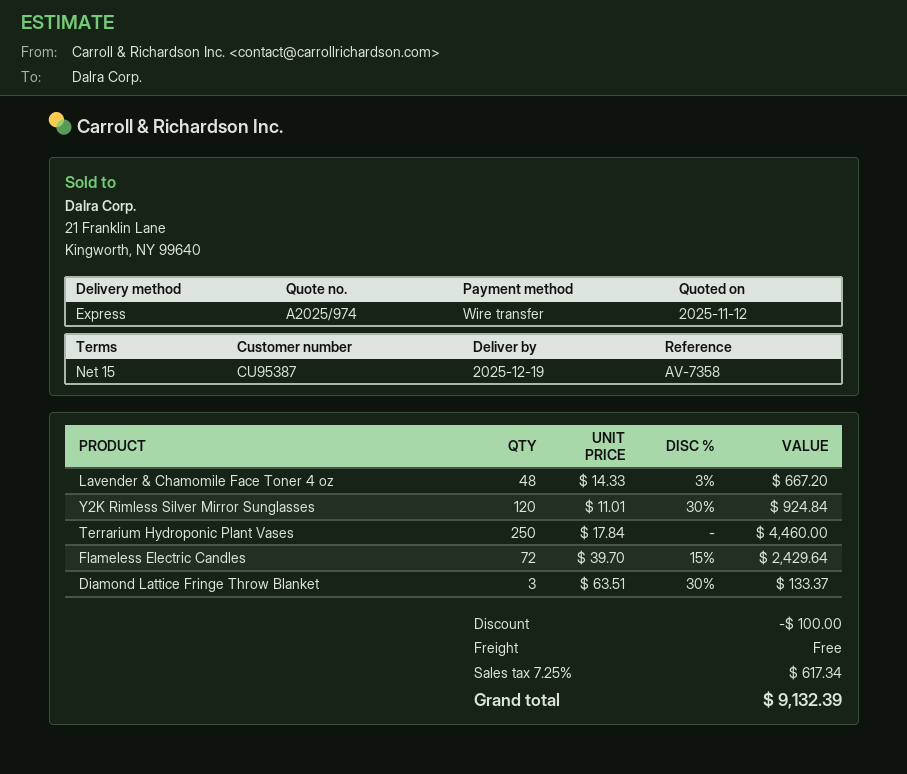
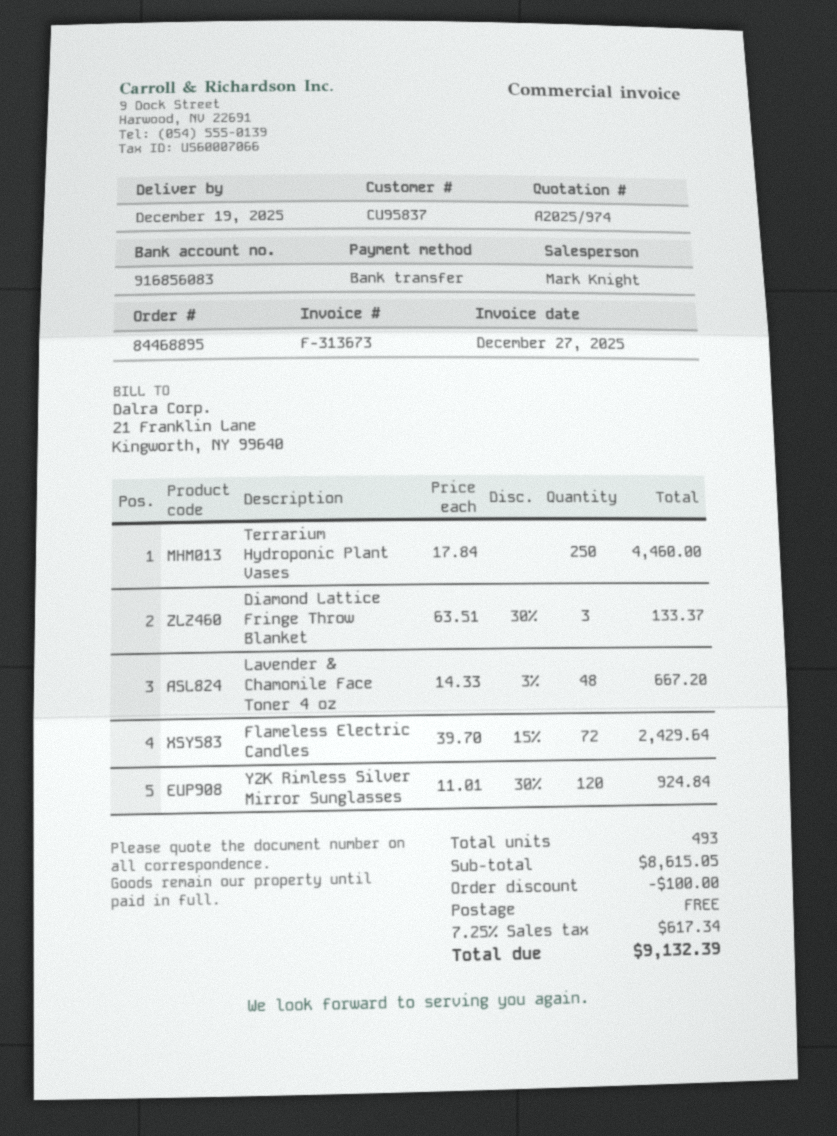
customer number: CU95387 -> CU95837

